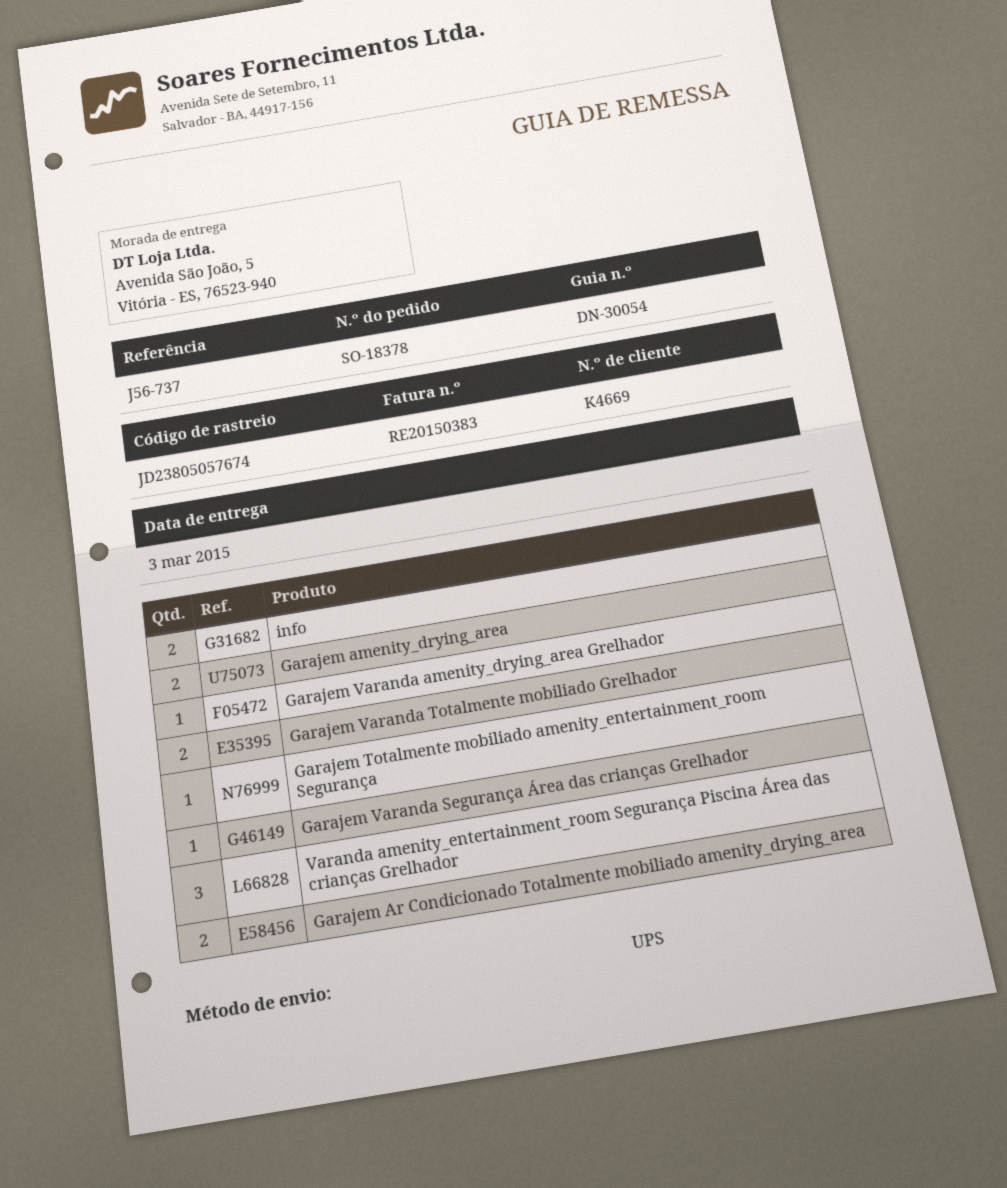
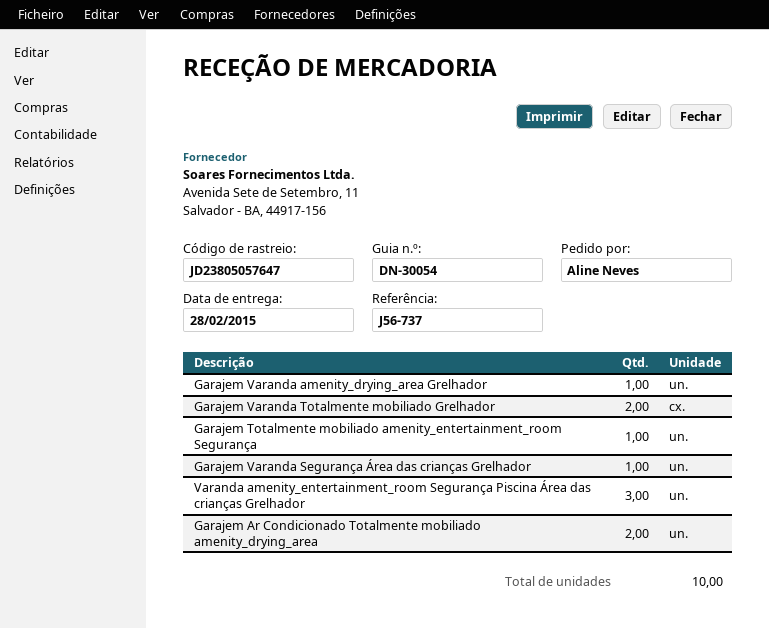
delivery date: 2015-03-03 -> 2015-02-28
tracking number: JD23805057674 -> JD23805057647
info: 2 -> none
Garajem amenity_drying_area: 2 -> none

